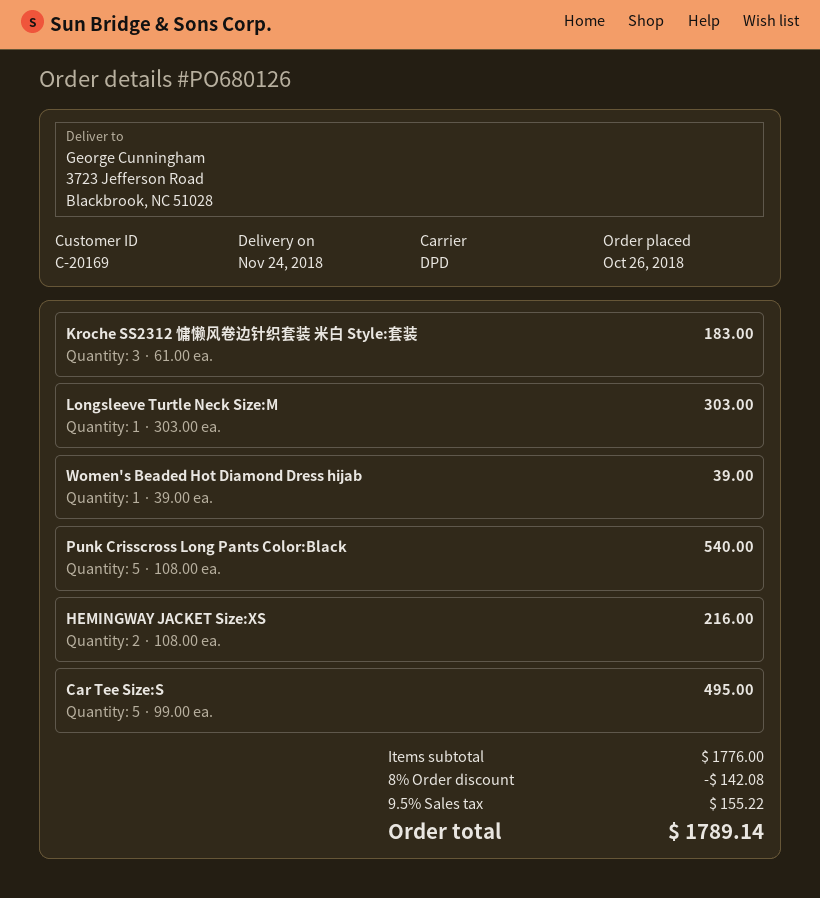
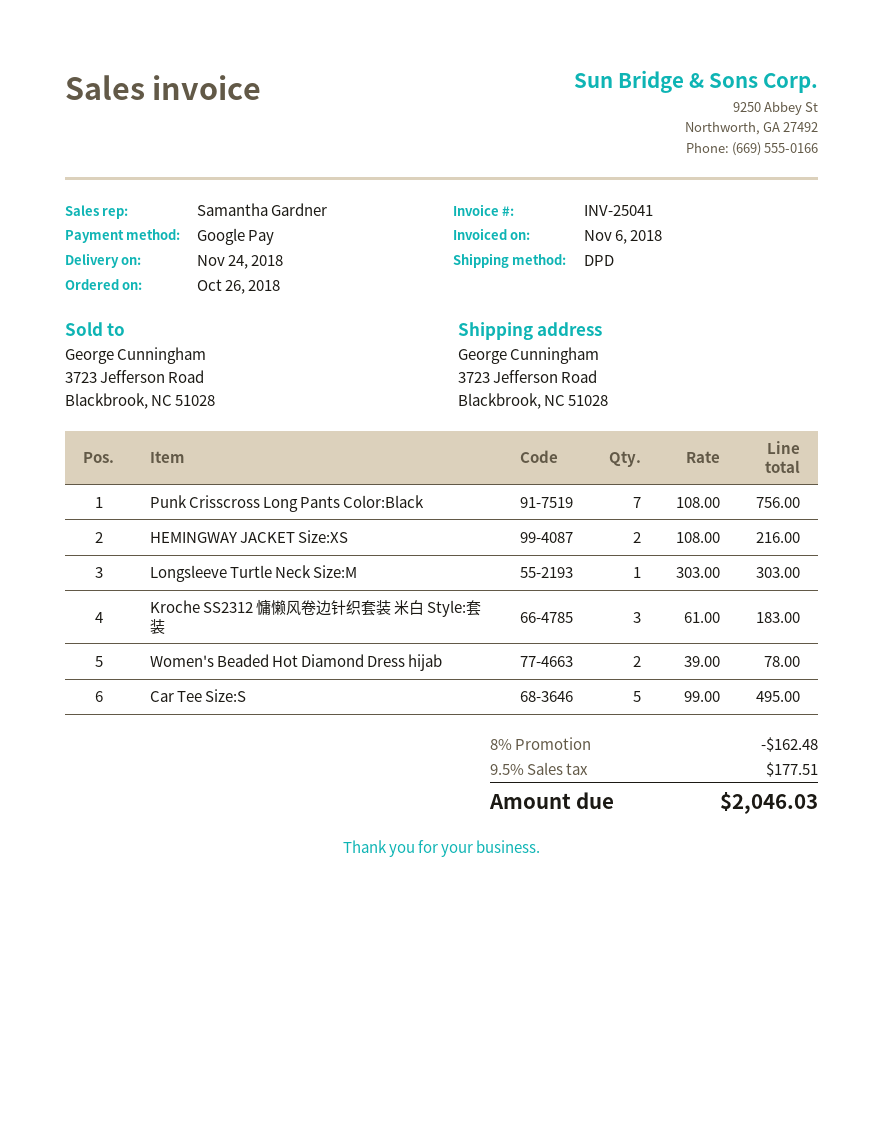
Women's Beaded Hot Diamond Dress hijab: 1 x 39.00 = 39.00 -> 2 x 39.00 = 78.00
Punk Crisscross Long Pants Color:Black: 5 x 108.00 = 540.00 -> 7 x 108.00 = 756.00
discount: 8% = 142.08 -> 8% = 162.48
tax: 9.5% = 155.22 -> 9.5% = 177.51
total: 1789.14 -> 2046.03

